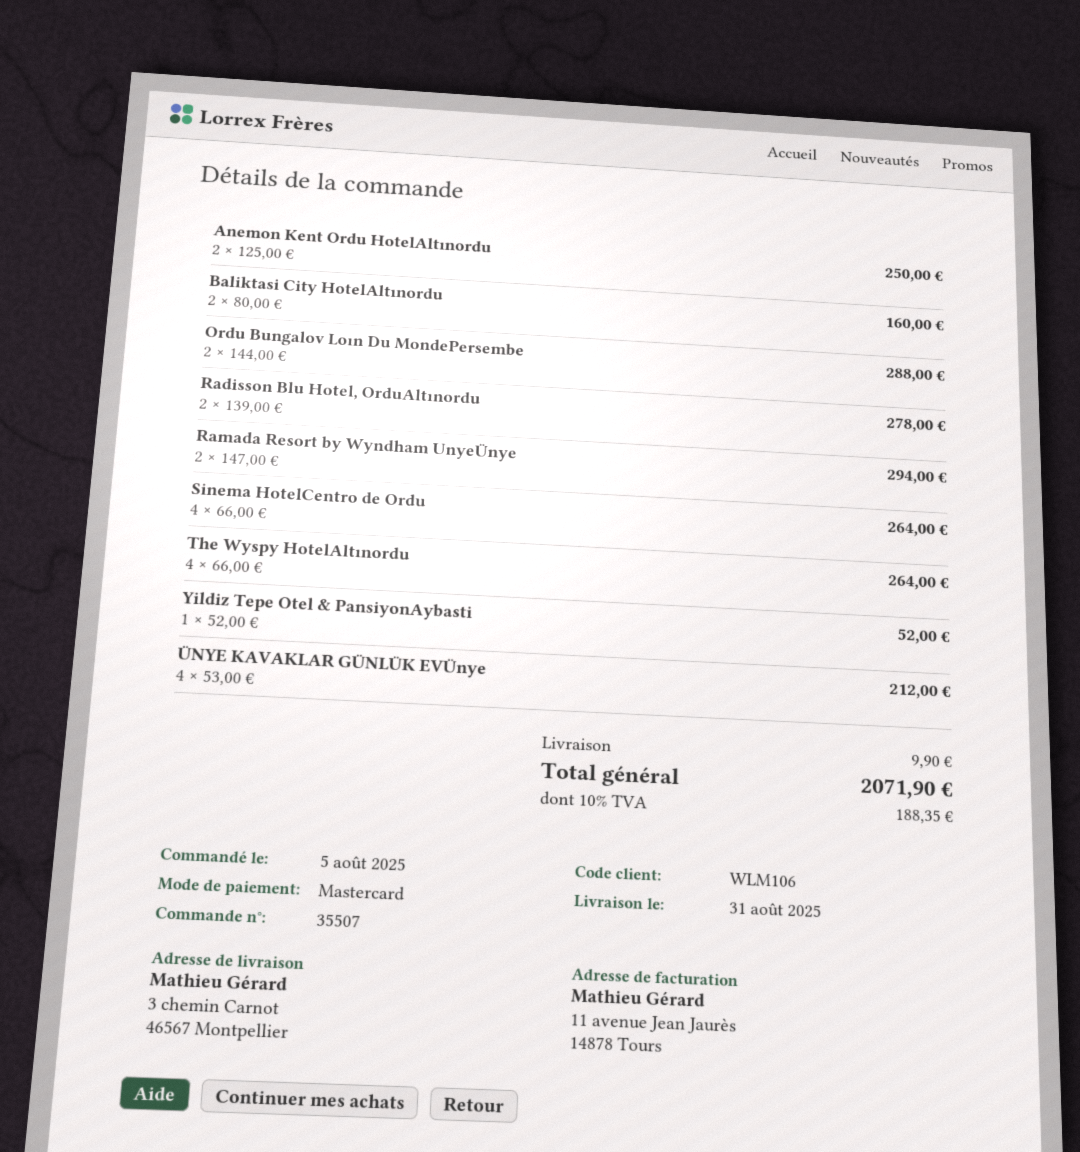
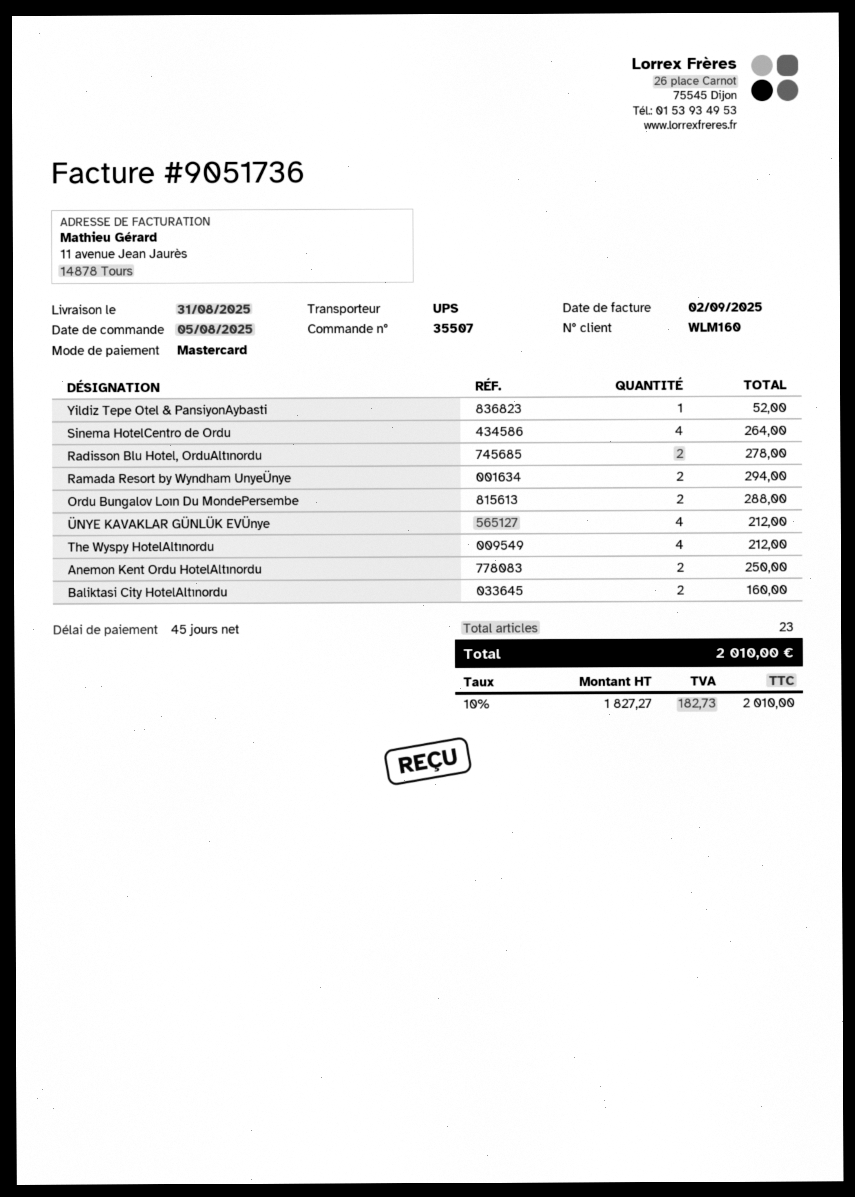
customer number: WLM106 -> WLM160
The Wyspy HotelAltınordu: 4 for 264.00 -> 4 for 212.00
shipping: 9.90 -> none
tax: 10% = 188.35 -> 10% = 182.73
total: 2071.90 -> 2010.00

